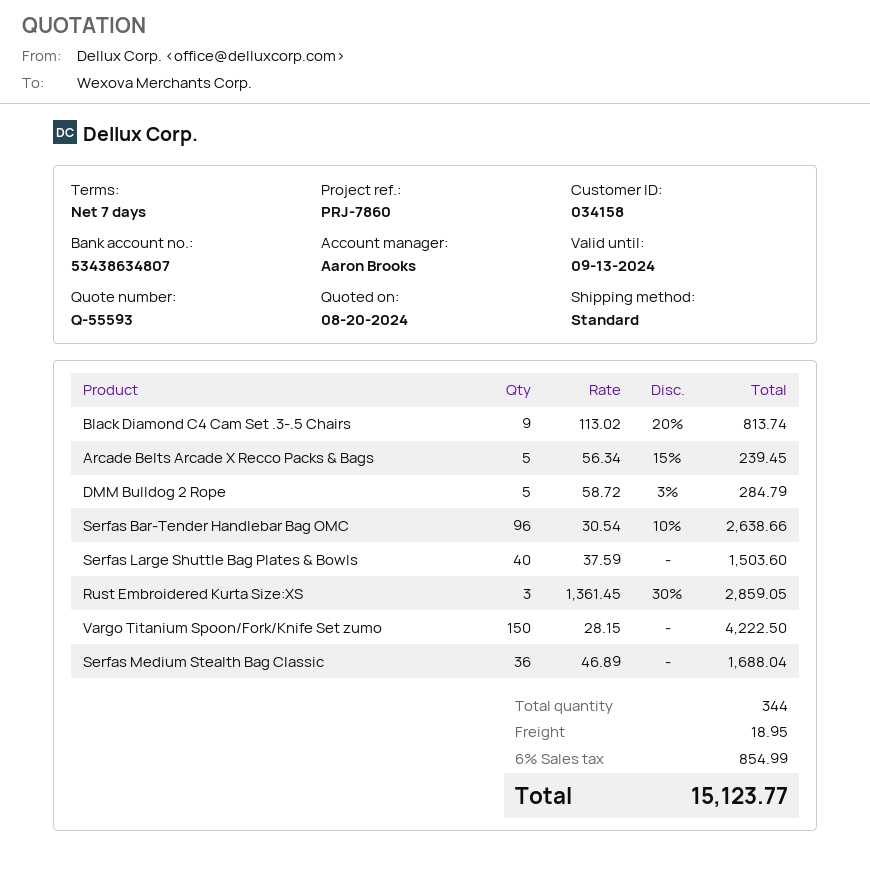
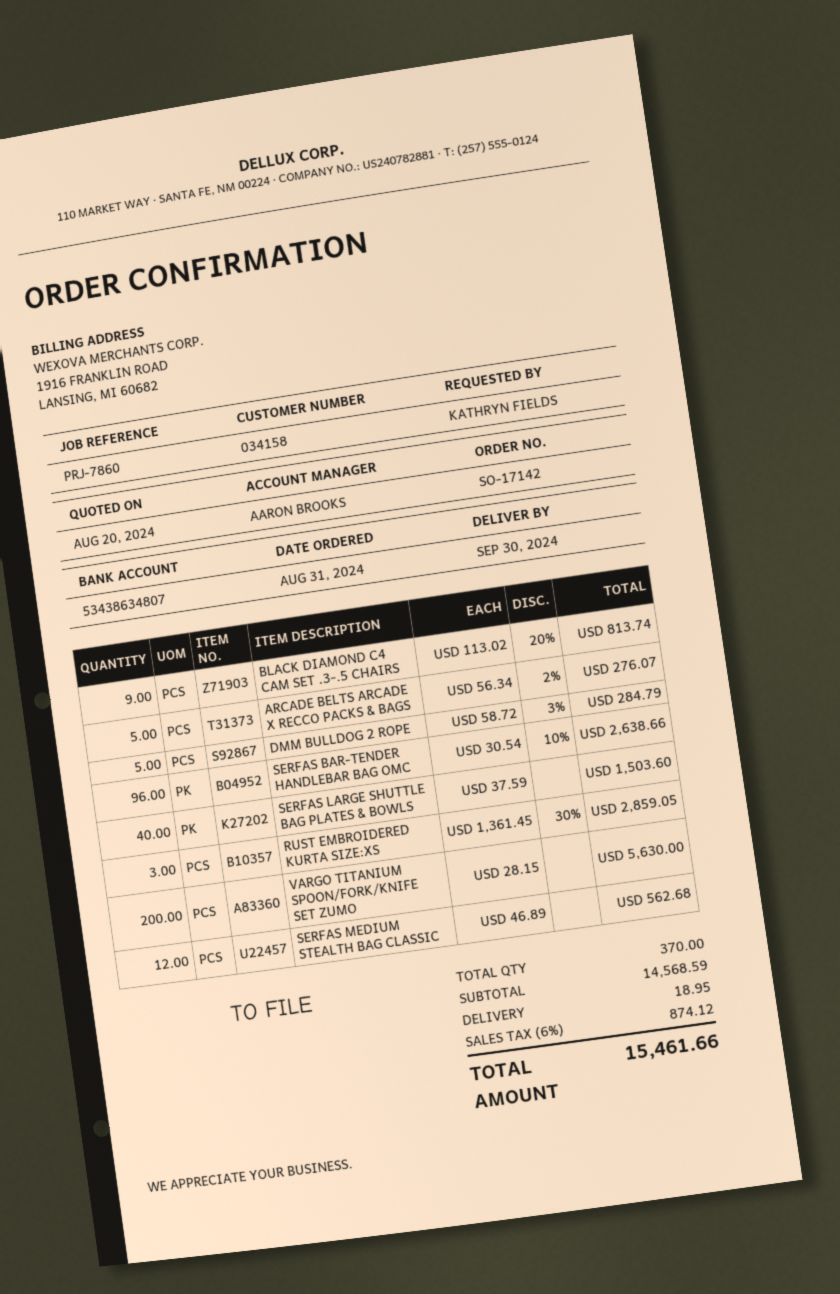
Arcade Belts Arcade X Recco Packs & Bags: 5 x 56.34 - 15% = 239.45 -> 5 x 56.34 - 2% = 276.07
Vargo Titanium Spoon/Fork/Knife Set zumo: 150 x 28.15 = 4222.50 -> 200 x 28.15 = 5630.00
Serfas Medium Stealth Bag Classic: 36 x 46.89 = 1688.04 -> 12 x 46.89 = 562.68
total quantity: 344 -> 370
tax: 6% = 854.99 -> 6% = 874.12
total: 15123.77 -> 15461.66

